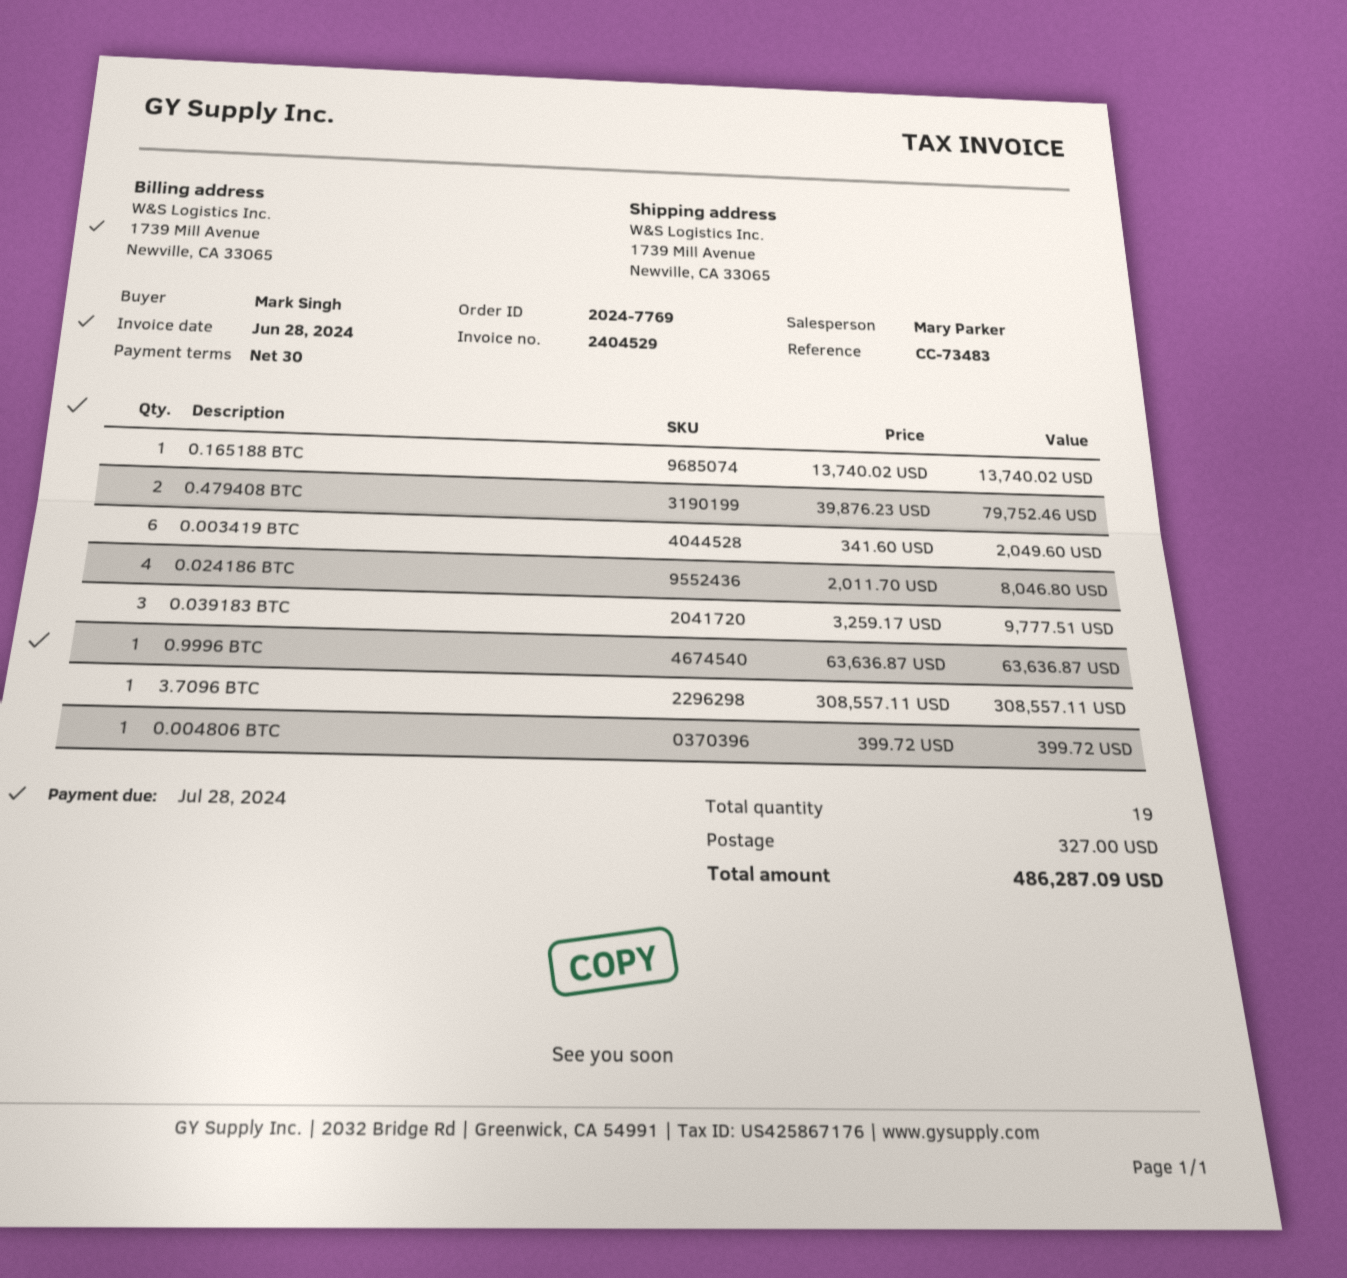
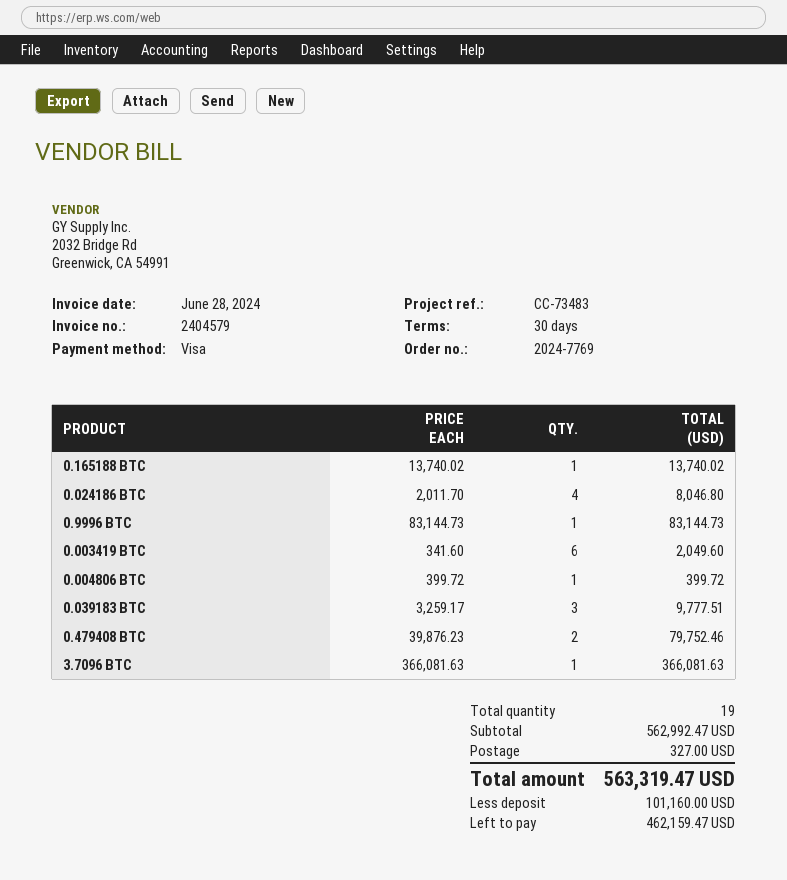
invoice number: 2404529 -> 2404579
0.9996 BTC: 1 x 63636.87 = 63636.87 -> 1 x 83144.73 = 83144.73
3.7096 BTC: 1 x 308557.11 = 308557.11 -> 1 x 366081.63 = 366081.63
total: 486287.09 -> 563319.47

